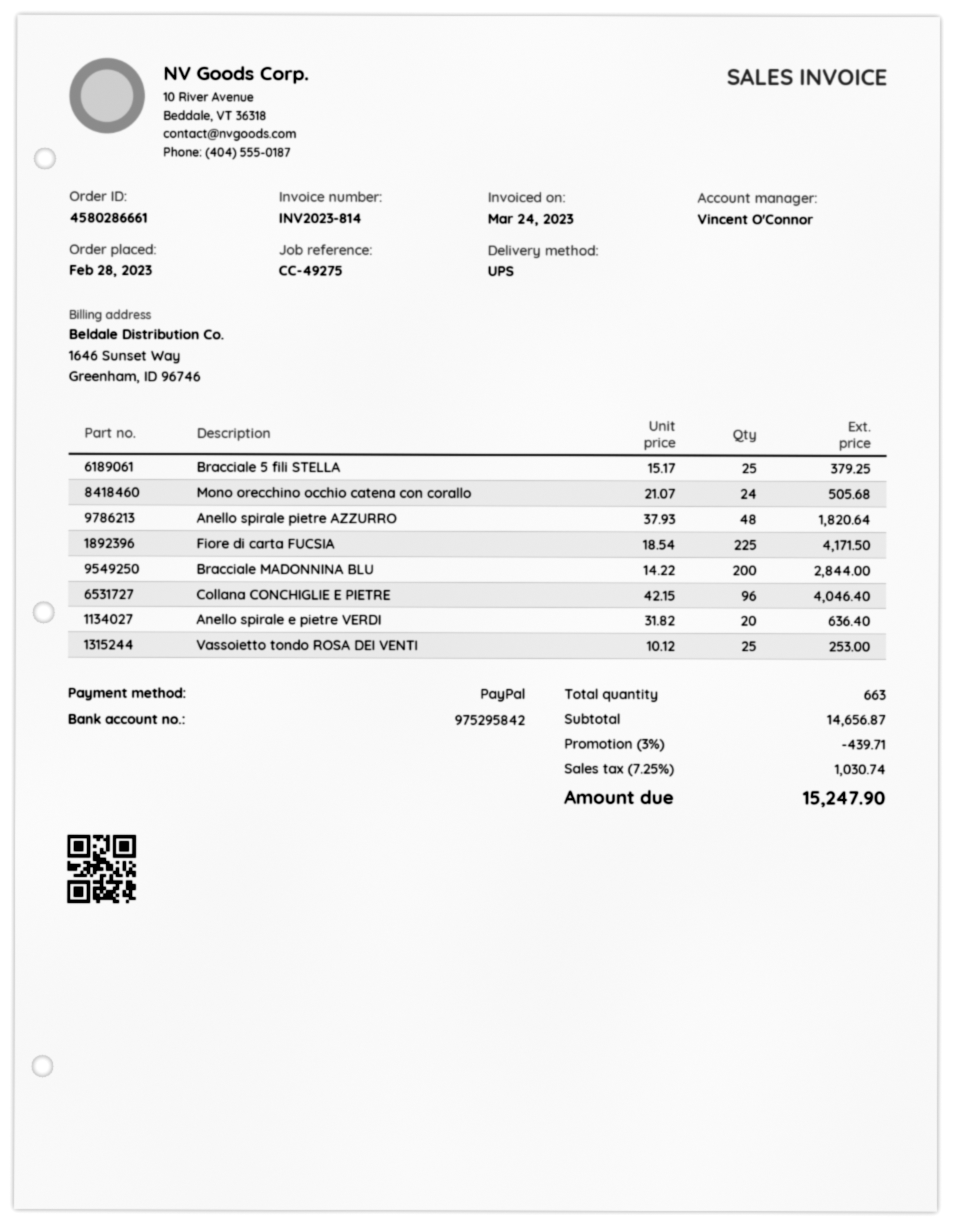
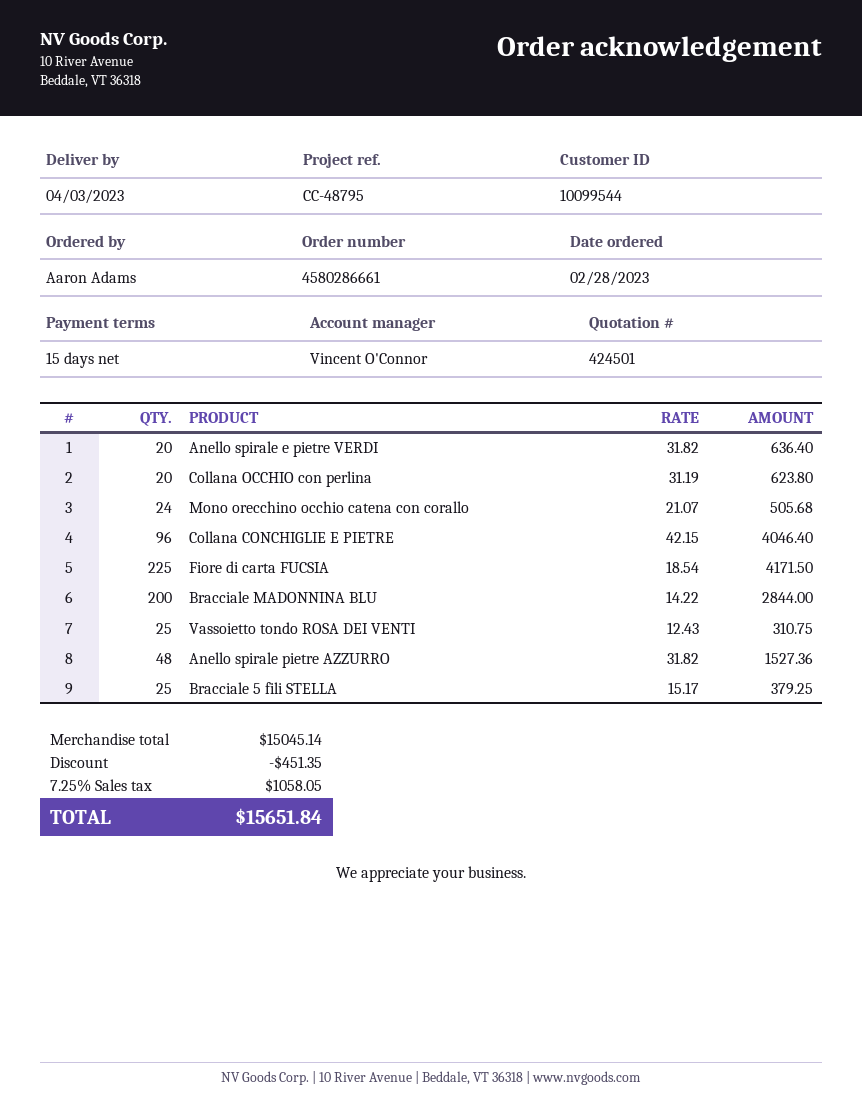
reference: CC-49275 -> CC-48795
Anello spirale pietre AZZURRO: 48 x 37.93 = 1820.64 -> 48 x 31.82 = 1527.36
Vassoietto tondo ROSA DEI VENTI: 25 x 10.12 = 253.00 -> 25 x 12.43 = 310.75
Collana OCCHIO con perlina: none -> 20 x 31.19 = 623.80
subtotal: 14656.87 -> 15045.14
discount: 439.71 -> 451.35
tax: 7.25% = 1030.74 -> 7.25% = 1058.05
total: 15247.90 -> 15651.84

